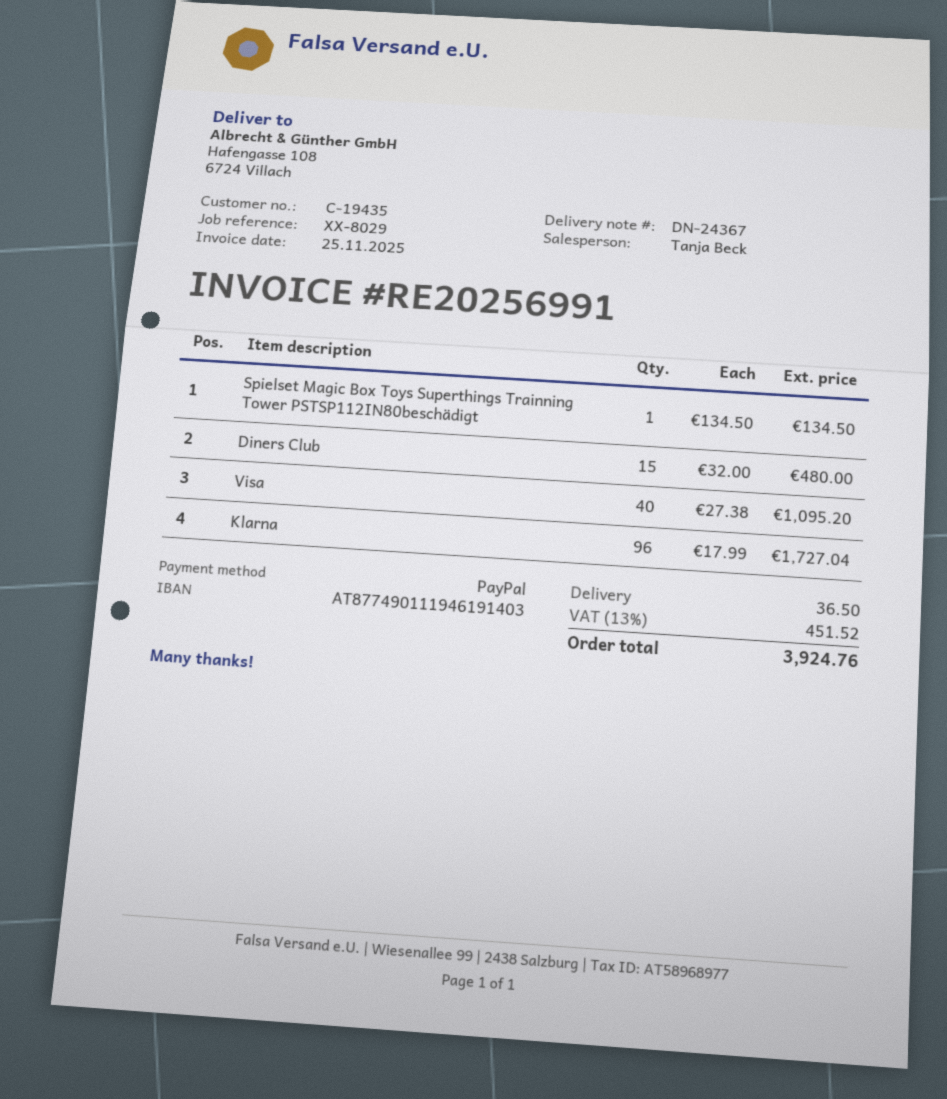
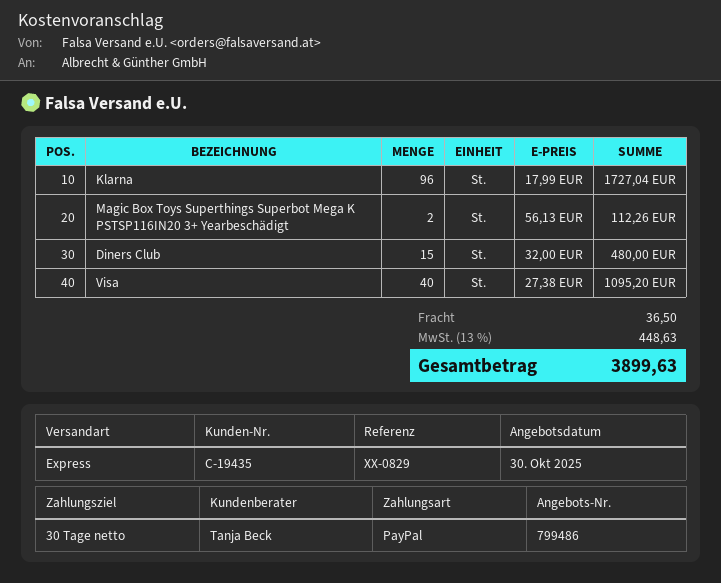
reference: XX-8029 -> XX-0829
Spielset Magic Box Toys Superthings Trainning Tower PSTSP112IN80beschädigt: 1 x 134.50 = 134.50 -> none
Magic Box Toys Superthings Superbot Mega K PSTSP116IN20 3+ Yearbeschädigt: none -> 2 x 56.13 = 112.26
tax: 13% = 451.52 -> 13% = 448.63
total: 3924.76 -> 3899.63

